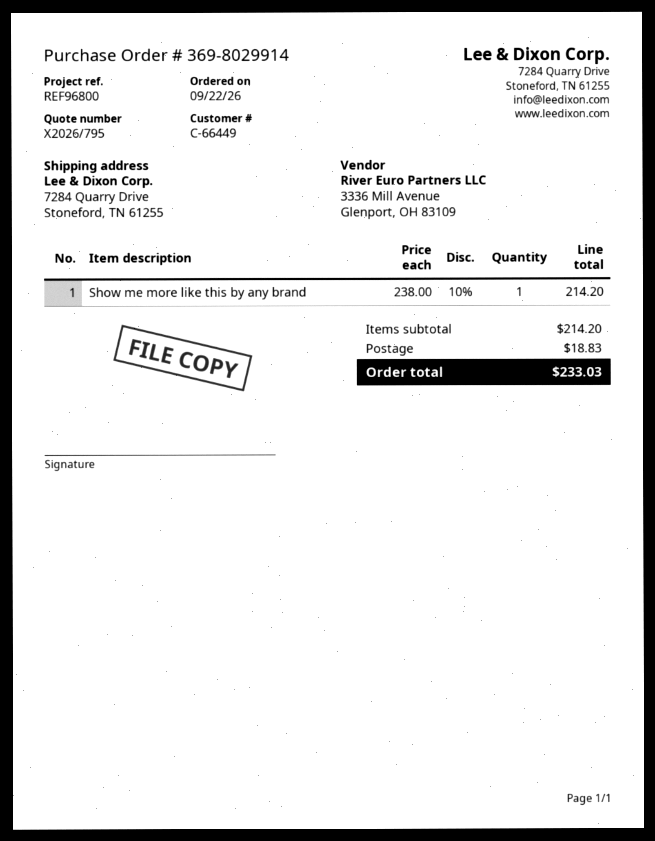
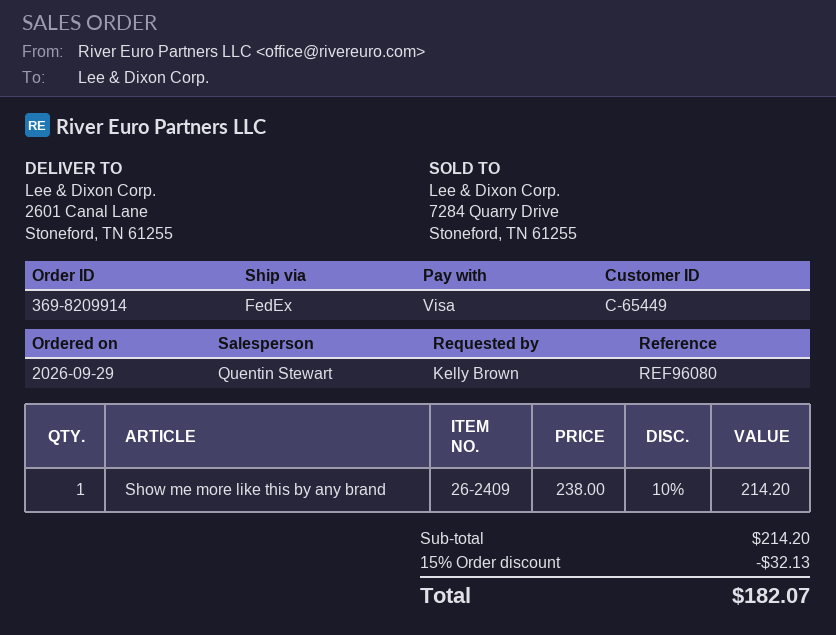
order number: 369-8029914 -> 369-8209914
order date: 2026-09-22 -> 2026-09-29
customer number: C-66449 -> C-65449
reference: REF96800 -> REF96080
ship to: 7284 Quarry Drive, Stoneford, TN 61255 -> 2601 Canal Lane, Stoneford, TN 61255
discount: none -> 15% = 32.13
shipping: 18.83 -> none
total: 233.03 -> 182.07

